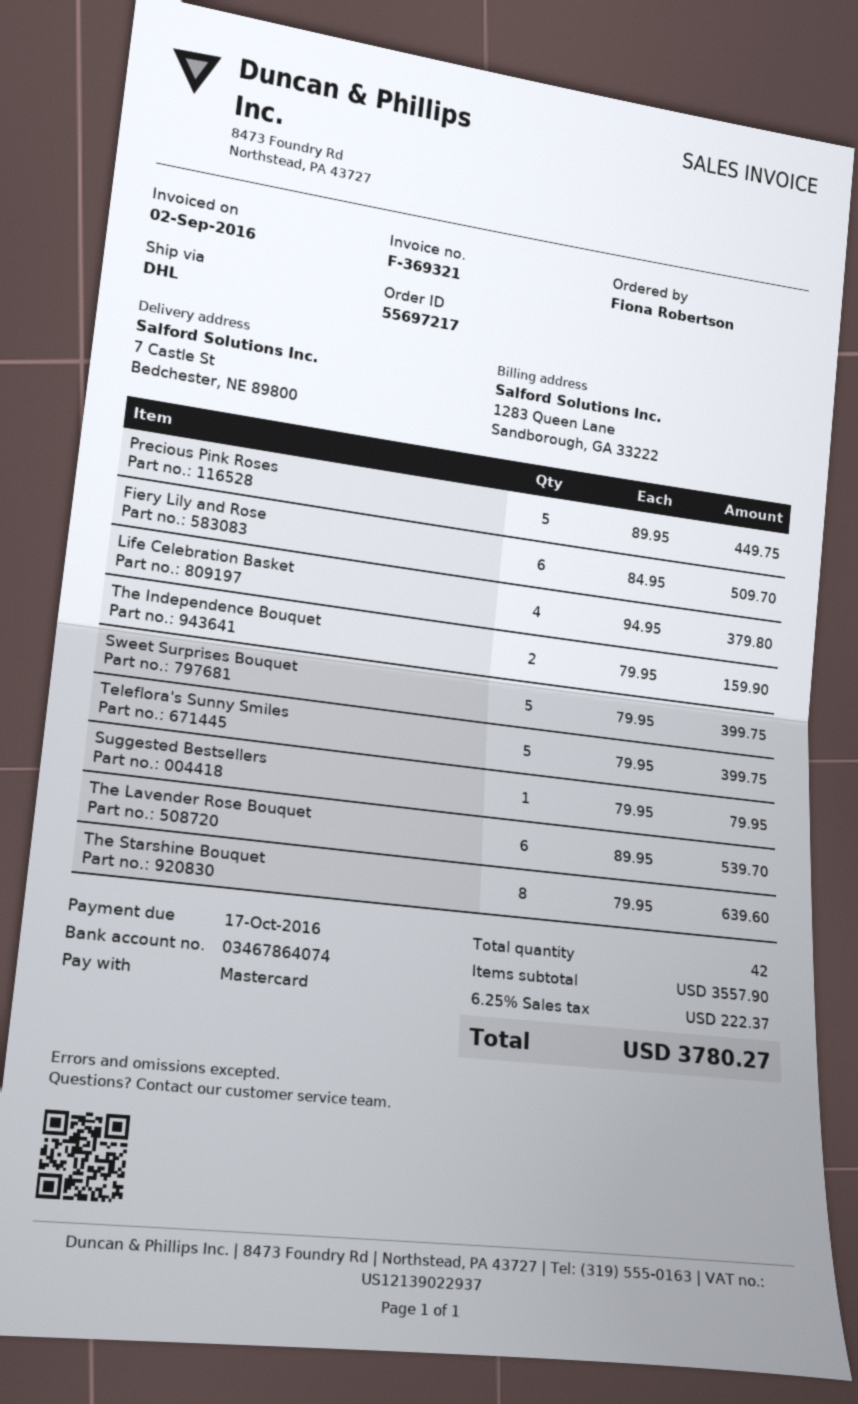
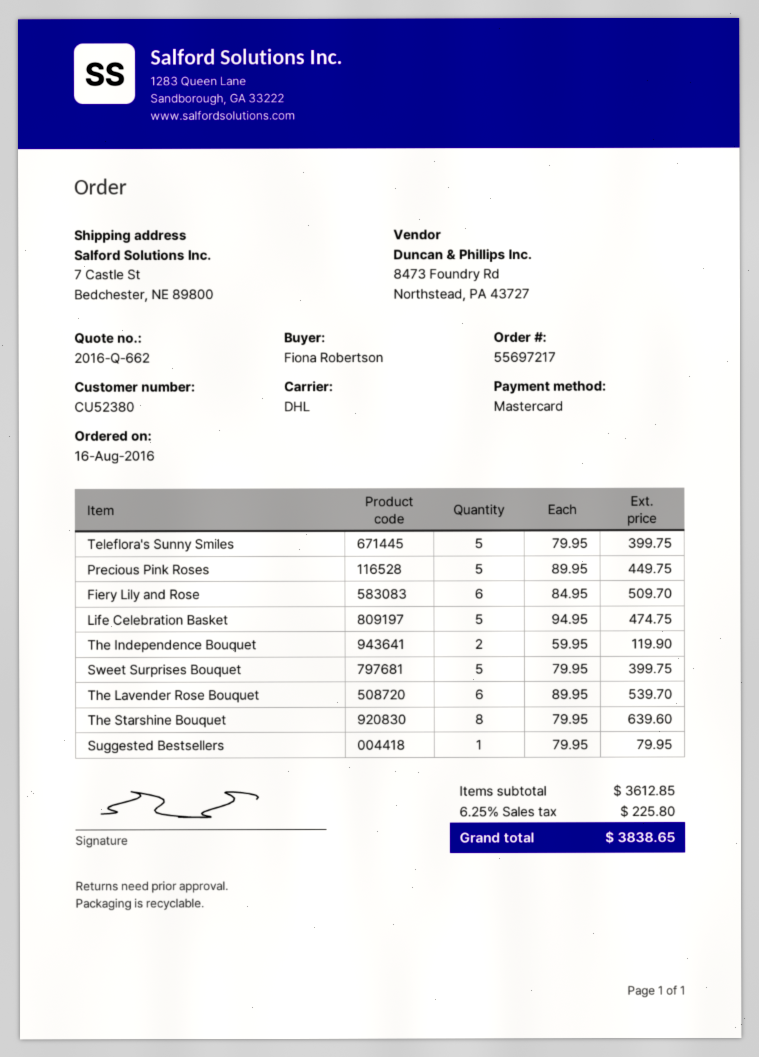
Life Celebration Basket: 4 x 94.95 = 379.80 -> 5 x 94.95 = 474.75
The Independence Bouquet: 2 x 79.95 = 159.90 -> 2 x 59.95 = 119.90
subtotal: 3557.90 -> 3612.85
tax: 6.25% = 222.37 -> 6.25% = 225.80
total: 3780.27 -> 3838.65

